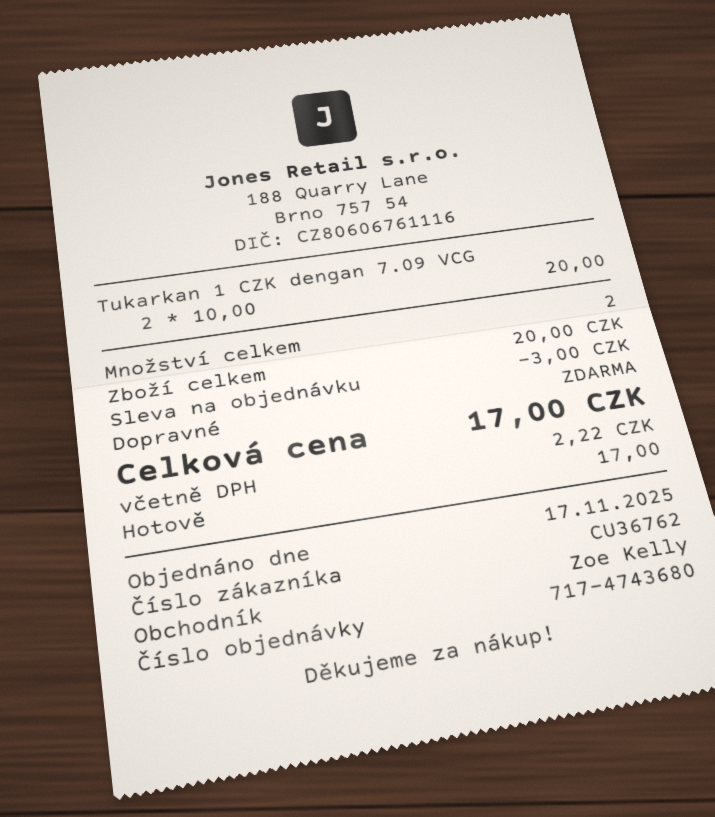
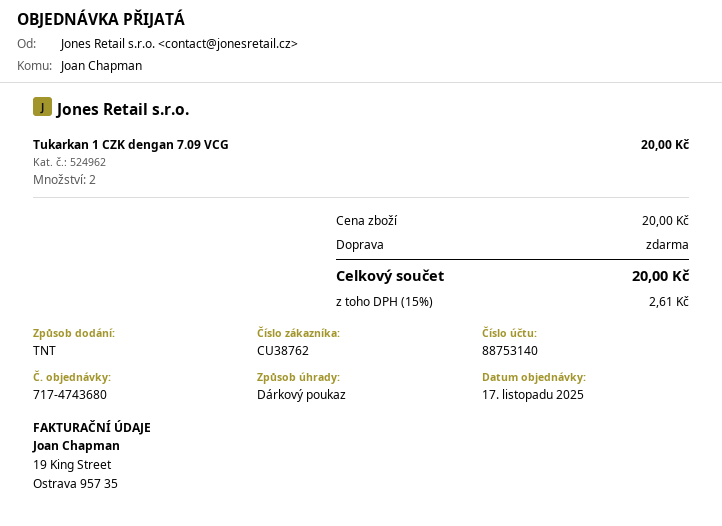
customer number: CU36762 -> CU38762
payment method: cash -> gift card
discount: 3.00 -> none
tax: 2.22 -> 2.61
total: 17.00 -> 20.00

